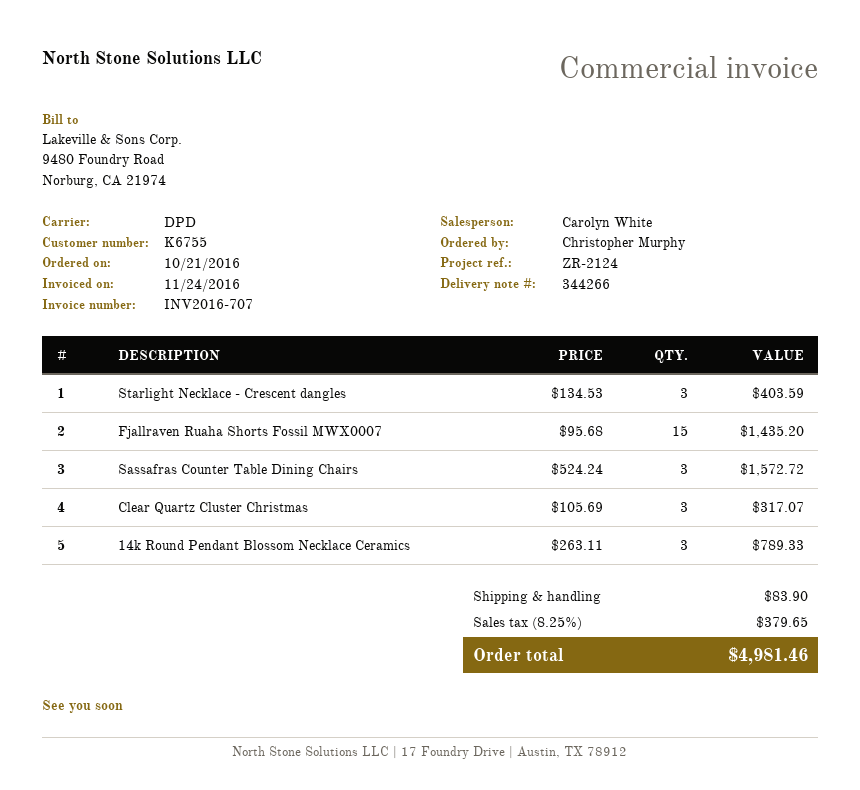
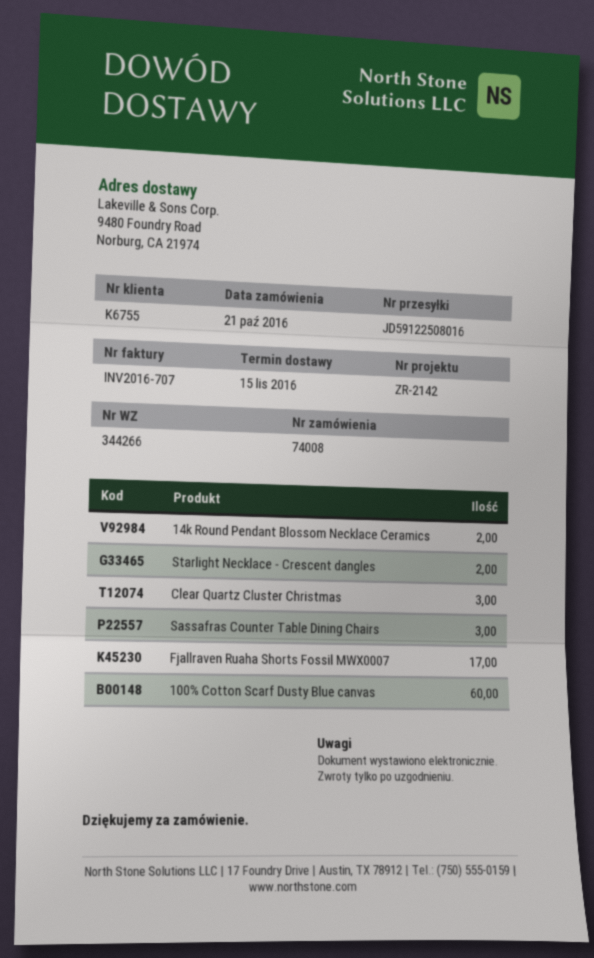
reference: ZR-2124 -> ZR-2142
Starlight Necklace - Crescent dangles: 3 -> 2
Fjallraven Ruaha Shorts Fossil MWX0007: 15 -> 17
14k Round Pendant Blossom Necklace Ceramics: 3 -> 2
100% Cotton Scarf Dusty Blue canvas: none -> 60

